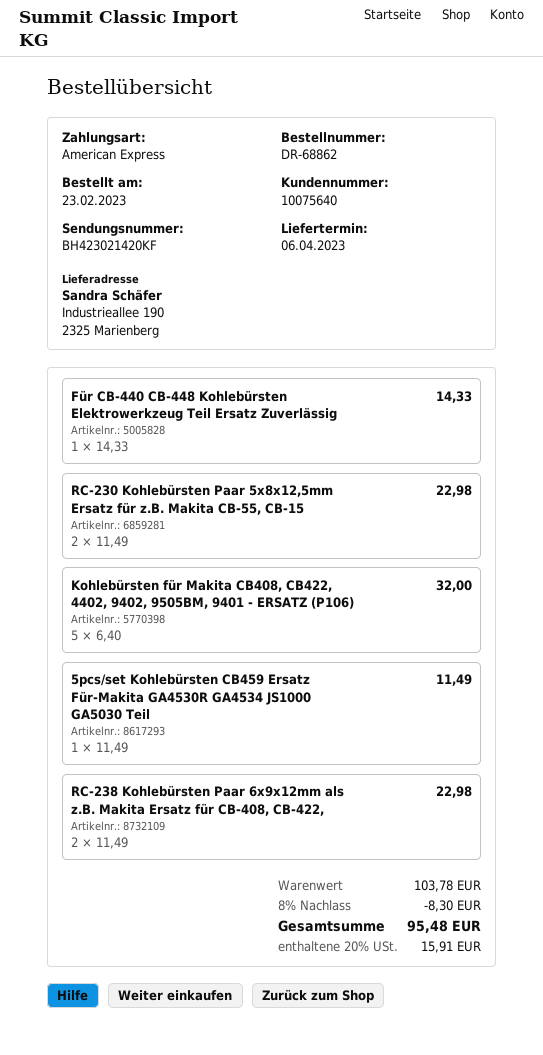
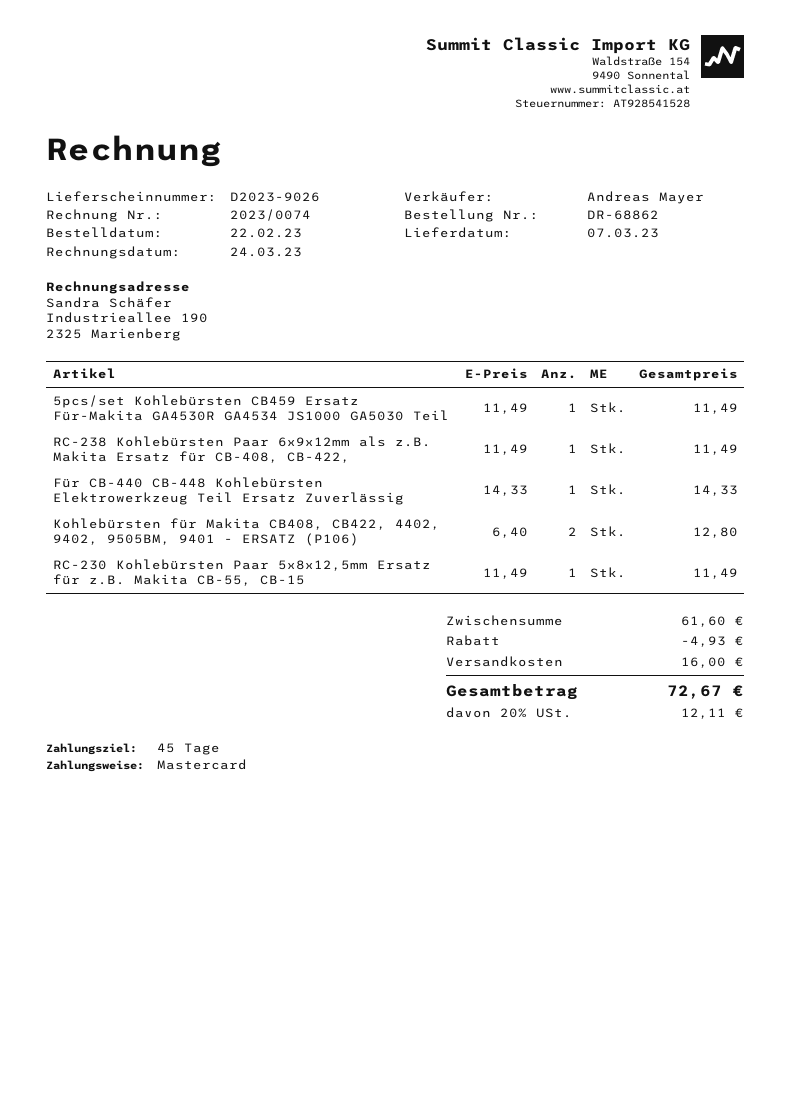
order date: 2023-02-23 -> 2023-02-22
delivery date: 2023-04-06 -> 2023-03-07
payment method: American Express -> Mastercard
RC-230 Kohlebürsten Paar 5x8x12,5mm Ersatz für z.B. Makita CB-55, CB-15: 2 x 11.49 = 22.98 -> 1 x 11.49 = 11.49
Kohlebürsten für Makita CB408, CB422, 4402, 9402, 9505BM, 9401 - ERSATZ (P106): 5 x 6.40 = 32.00 -> 2 x 6.40 = 12.80
RC-238 Kohlebürsten Paar 6x9x12mm als z.B. Makita Ersatz für CB-408, CB-422,: 2 x 11.49 = 22.98 -> 1 x 11.49 = 11.49
subtotal: 103.78 -> 61.60
discount: 8.30 -> 4.93
shipping: none -> 16.00
tax: 20% = 15.91 -> 20% = 12.11
total: 95.48 -> 72.67

